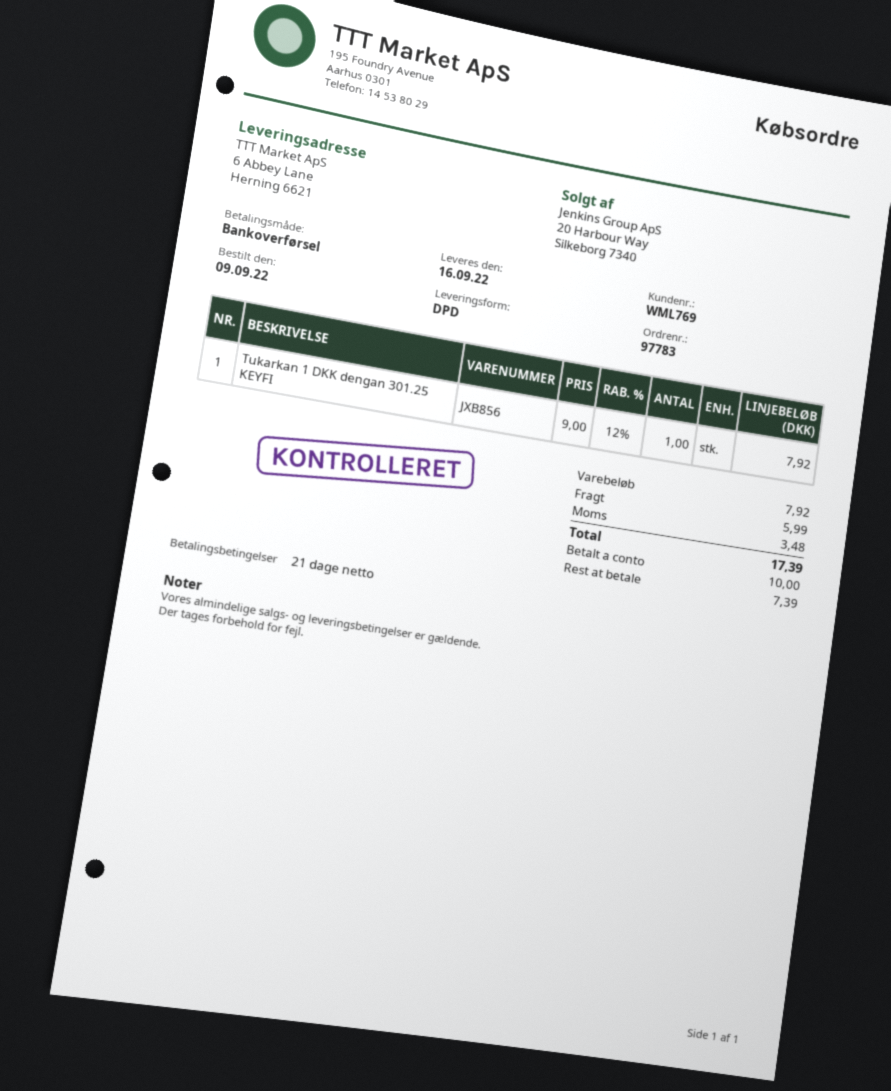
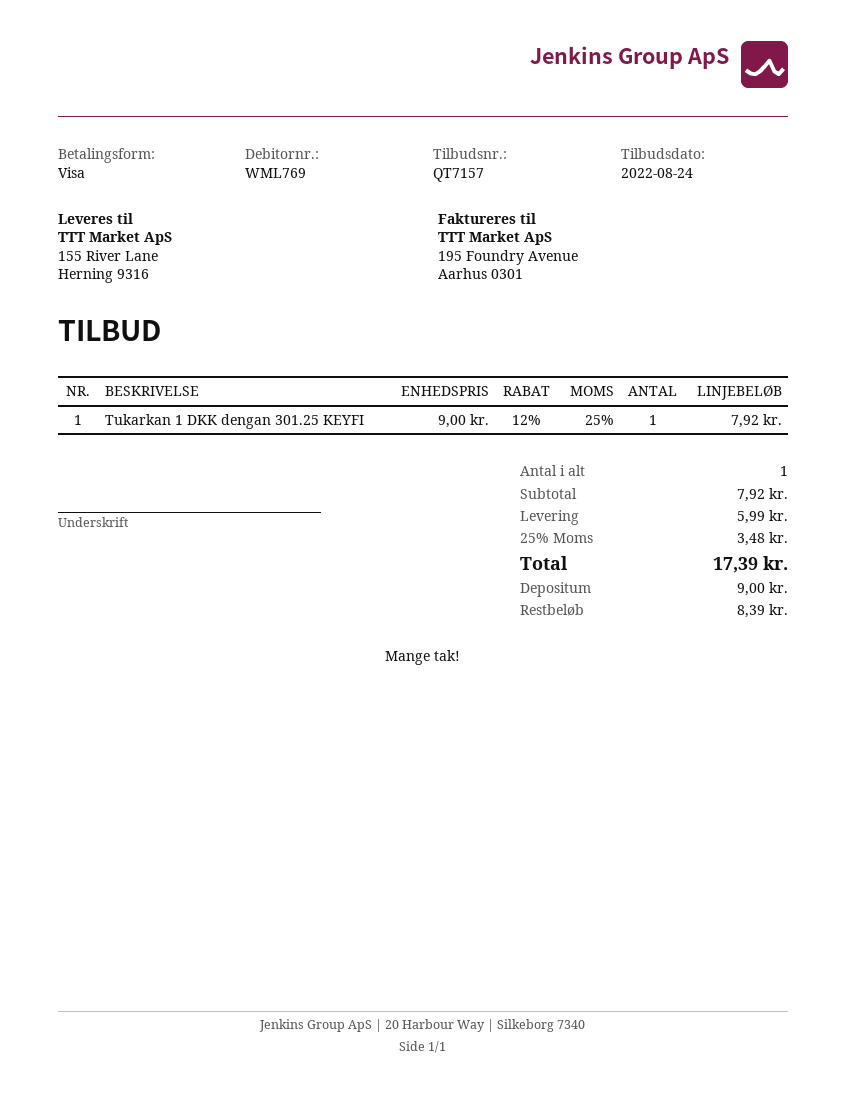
payment method: bank transfer -> Visa
ship to: 6 Abbey Lane, Herning 6621 -> 155 River Lane, Herning 9316
deposit: 10.00 -> 9.00
balance: 7.39 -> 8.39

